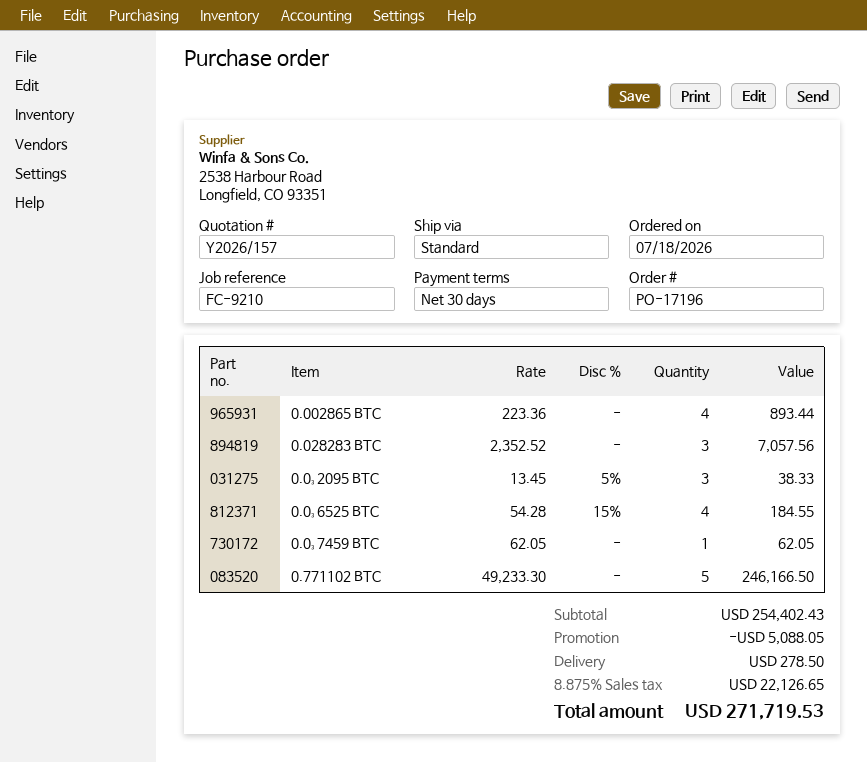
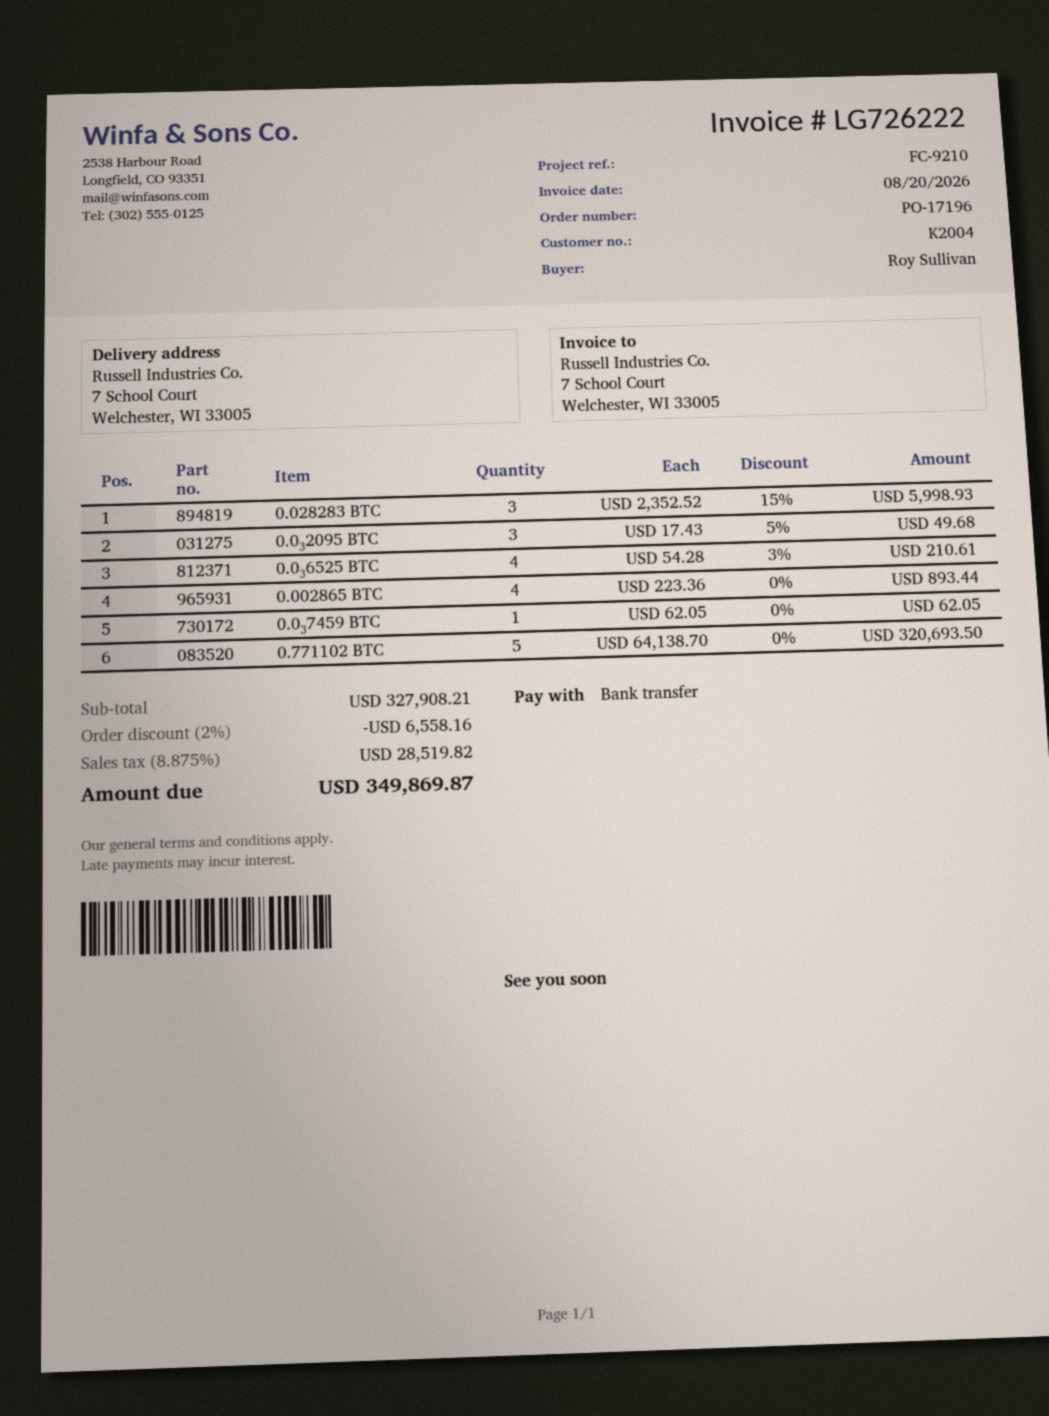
0.028283 BTC: 3 x 2352.52 = 7057.56 -> 3 x 2352.52 - 15% = 5998.93
0.0₃2095 BTC: 3 x 13.45 - 5% = 38.33 -> 3 x 17.43 - 5% = 49.68
0.0₃6525 BTC: 4 x 54.28 - 15% = 184.55 -> 4 x 54.28 - 3% = 210.61
0.771102 BTC: 5 x 49233.30 = 246166.50 -> 5 x 64138.70 = 320693.50
subtotal: 254402.43 -> 327908.21
discount: 5088.05 -> 6558.16
shipping: 278.50 -> none
tax: 8.875% = 22126.65 -> 8.875% = 28519.82
total: 271719.53 -> 349869.87

